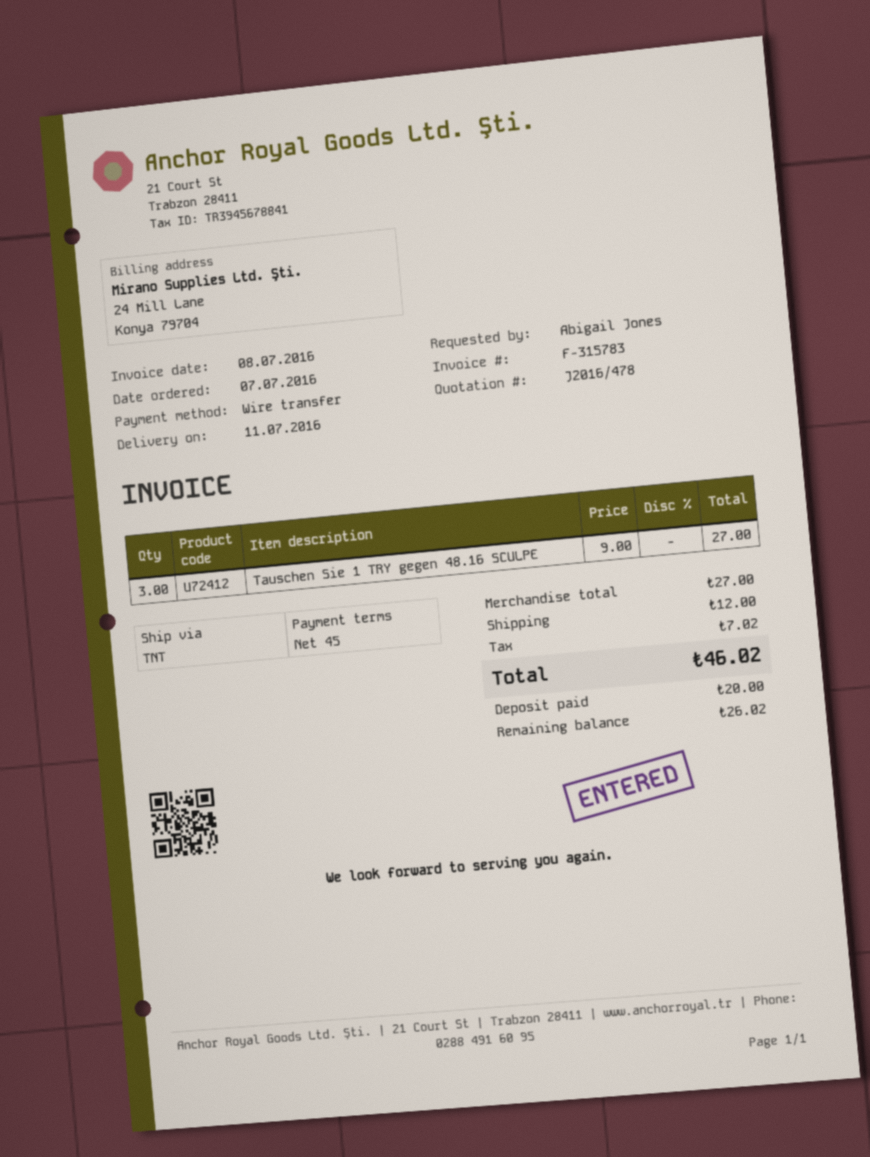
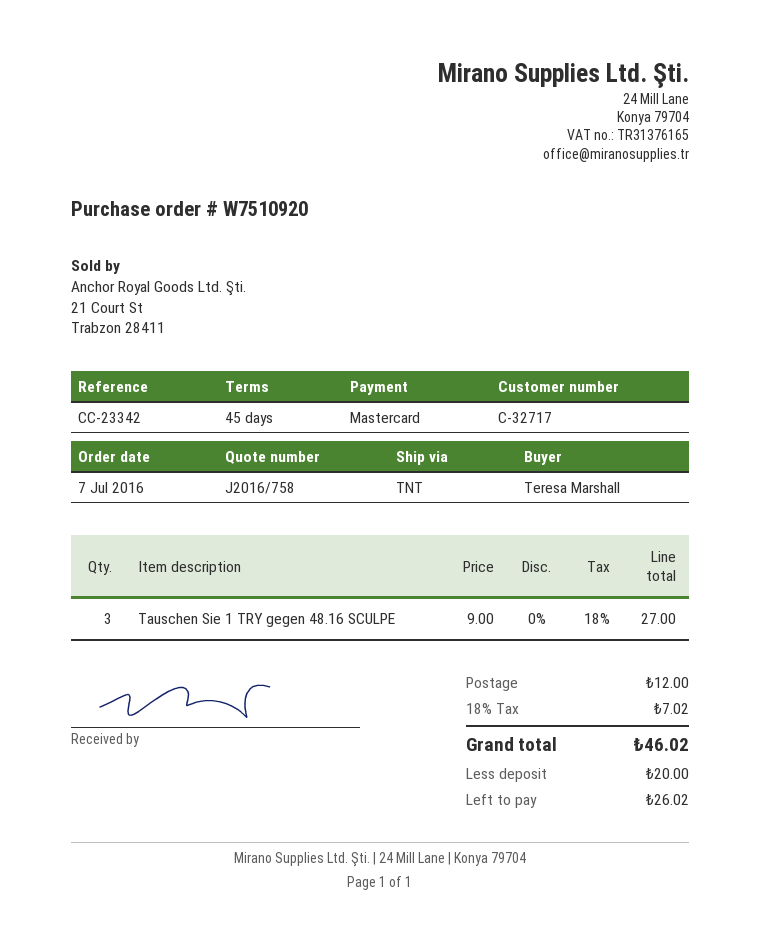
quote number: J2016/478 -> J2016/758
ordered by: Abigail Jones -> Teresa Marshall
payment method: bank transfer -> Mastercard

